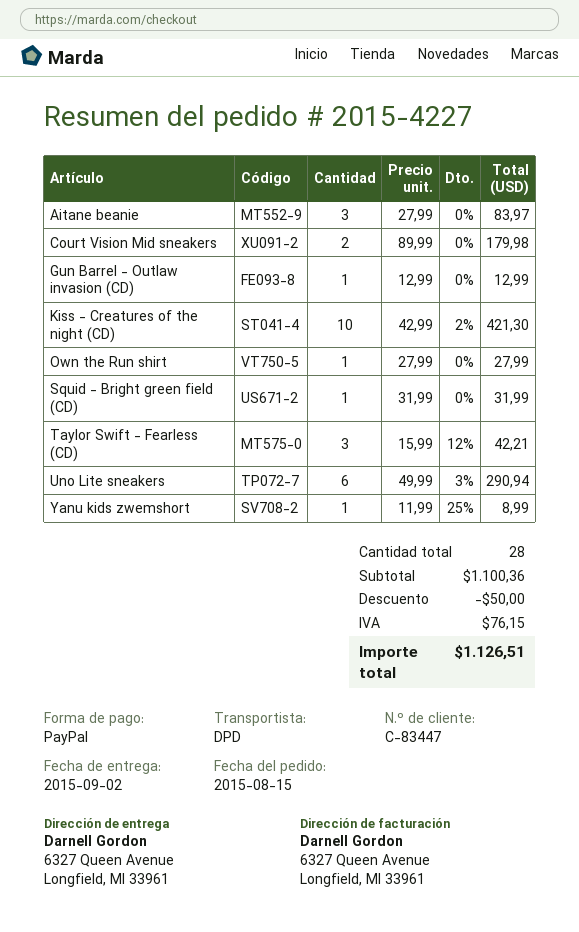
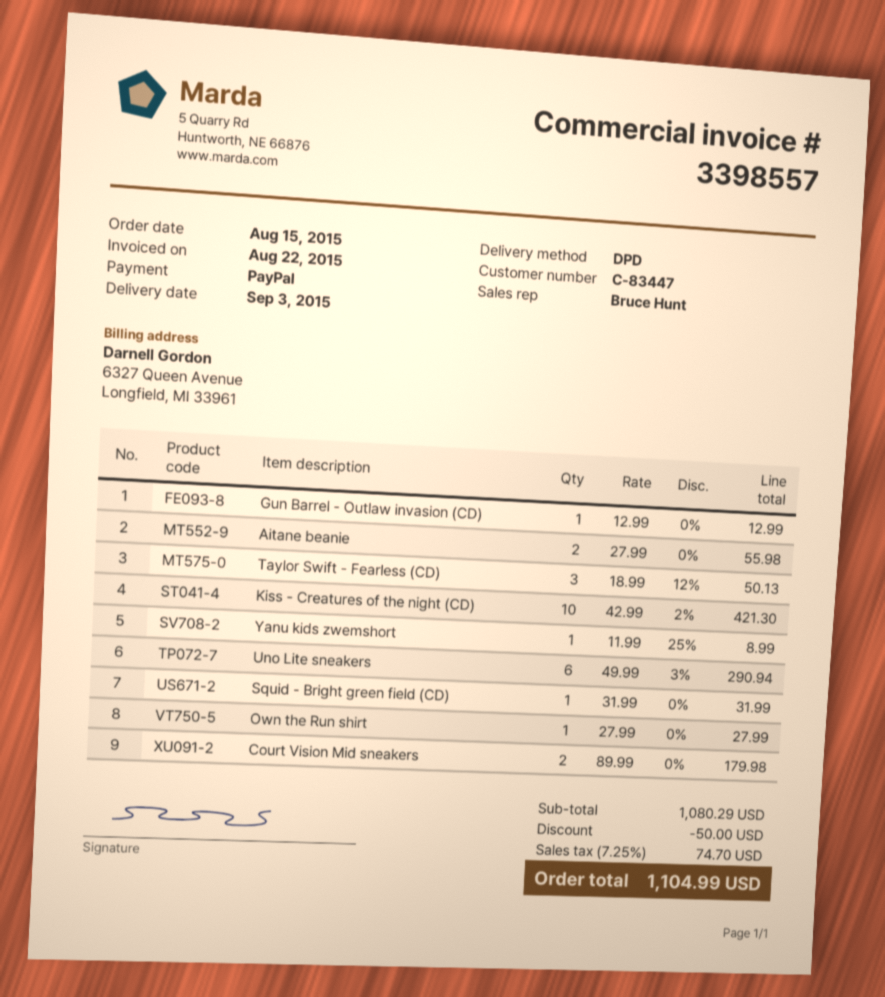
delivery date: 2015-09-02 -> 2015-09-03
Aitane beanie: 3 x 27.99 = 83.97 -> 2 x 27.99 = 55.98
Taylor Swift - Fearless (CD): 3 x 15.99 - 12% = 42.21 -> 3 x 18.99 - 12% = 50.13
subtotal: 1100.36 -> 1080.29
tax: 76.15 -> 74.70
total: 1126.51 -> 1104.99

